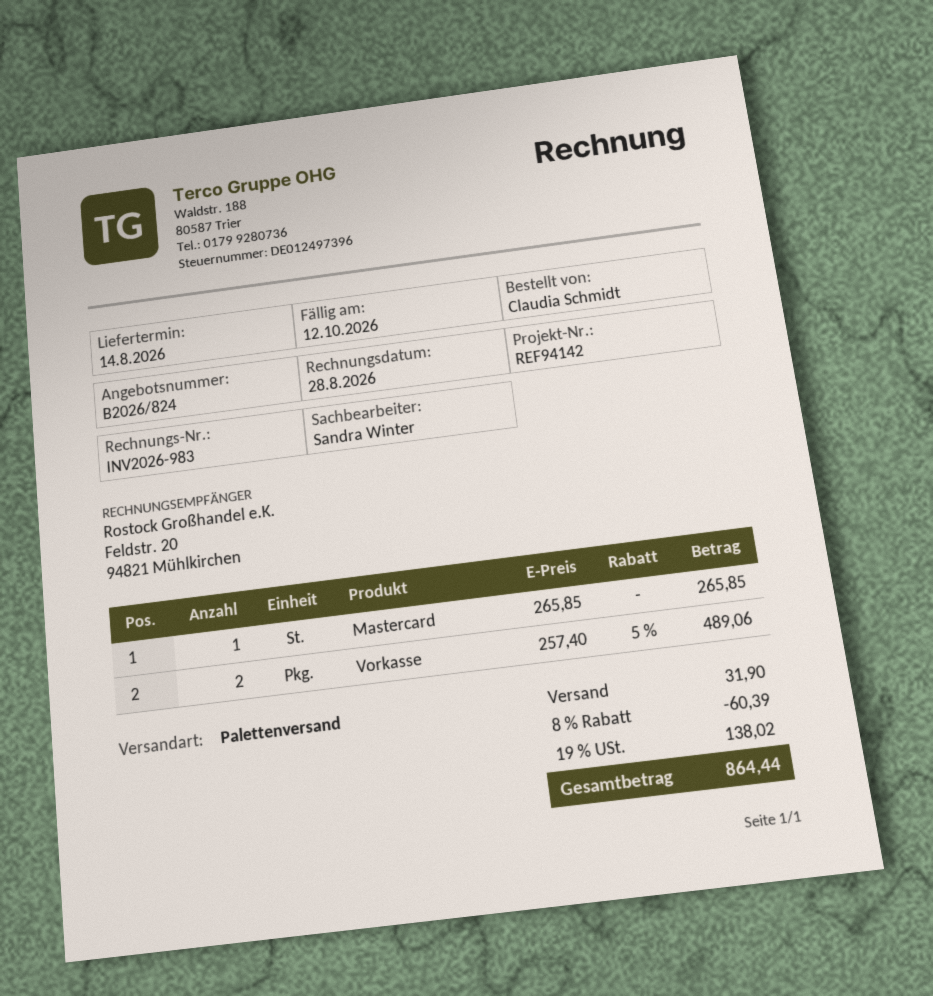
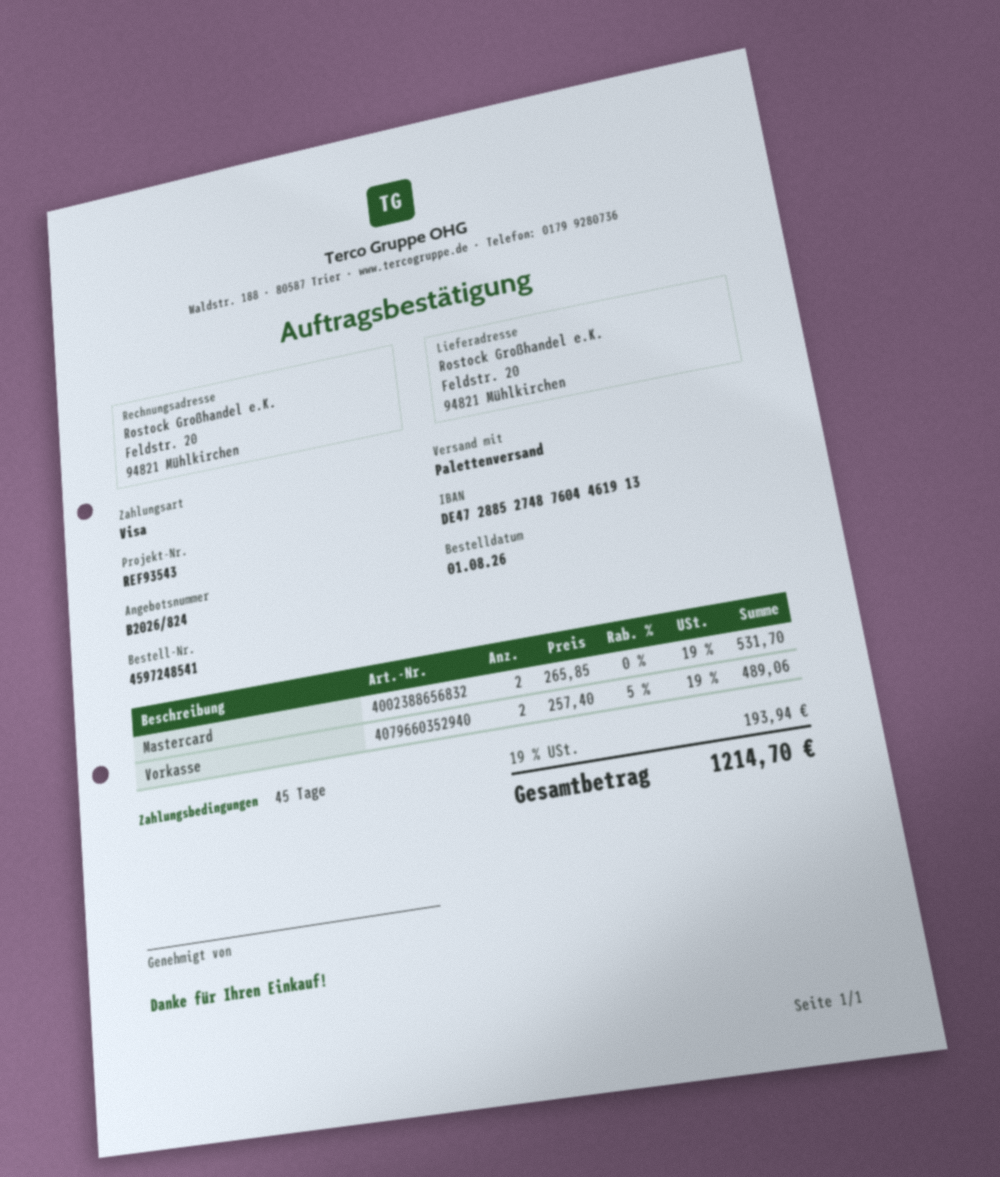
reference: REF94142 -> REF93543
Mastercard: 1 x 265.85 = 265.85 -> 2 x 265.85 = 531.70
discount: 8% = 60.39 -> none
shipping: 31.90 -> none
tax: 19% = 138.02 -> 19% = 193.94
total: 864.44 -> 1214.70

